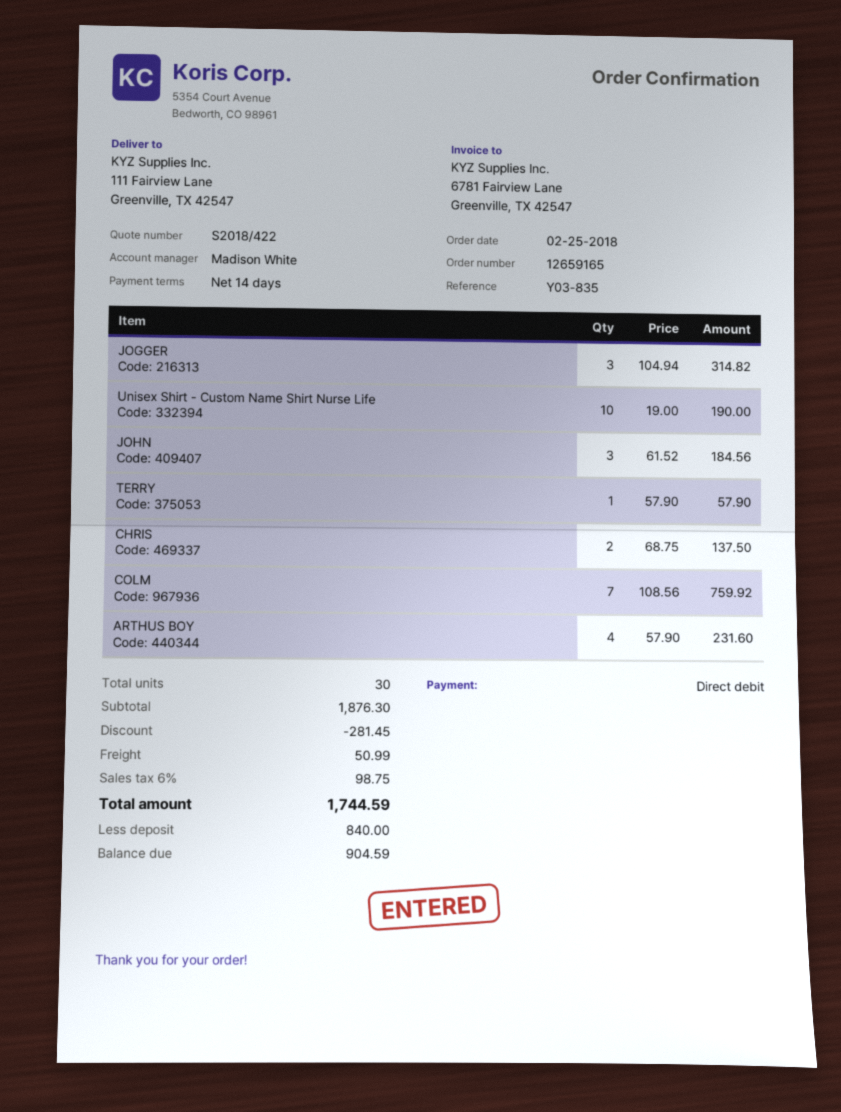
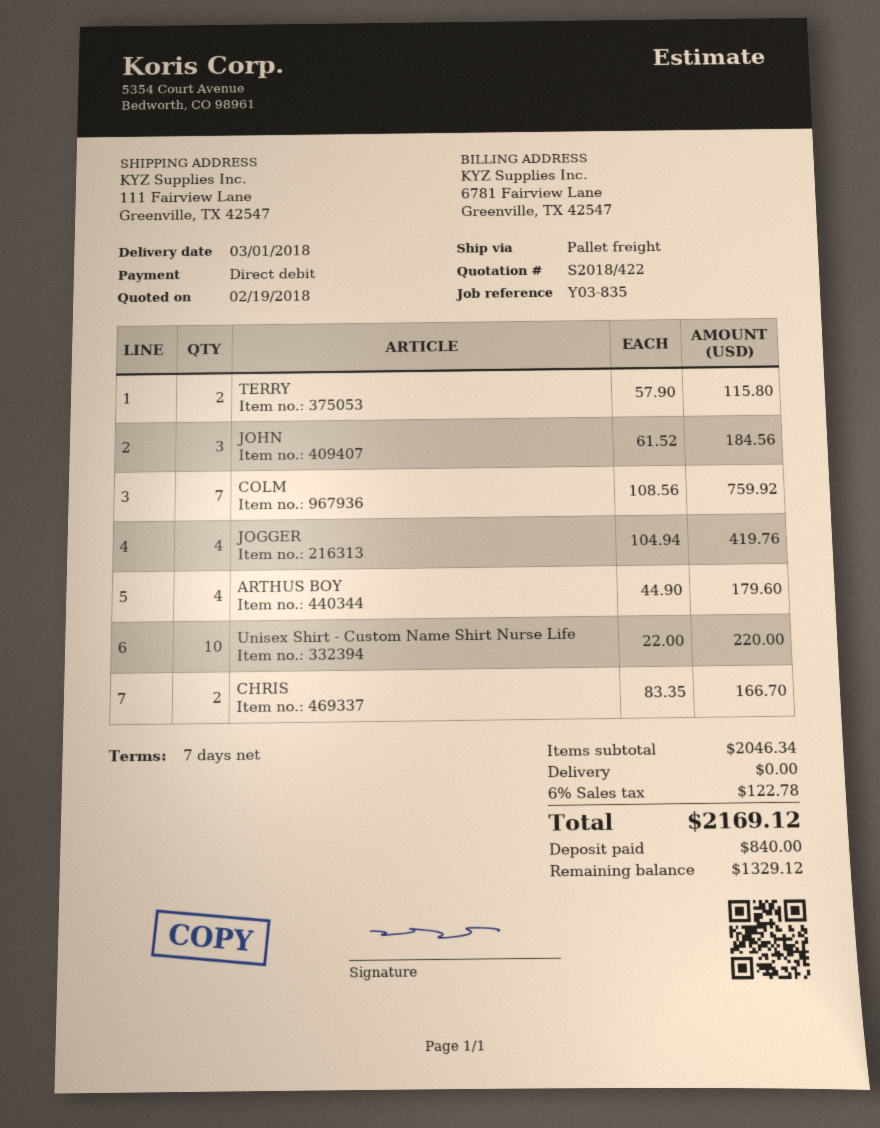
payment terms: 14 days -> 7 days
JOGGER: 3 x 104.94 = 314.82 -> 4 x 104.94 = 419.76
Unisex Shirt - Custom Name Shirt Nurse Life: 10 x 19.00 = 190.00 -> 10 x 22.00 = 220.00
TERRY: 1 x 57.90 = 57.90 -> 2 x 57.90 = 115.80
CHRIS: 2 x 68.75 = 137.50 -> 2 x 83.35 = 166.70
ARTHUS BOY: 4 x 57.90 = 231.60 -> 4 x 44.90 = 179.60
subtotal: 1876.30 -> 2046.34
discount: 281.45 -> none
shipping: 50.99 -> 0.00
tax: 6% = 98.75 -> 6% = 122.78
total: 1744.59 -> 2169.12
balance: 904.59 -> 1329.12

